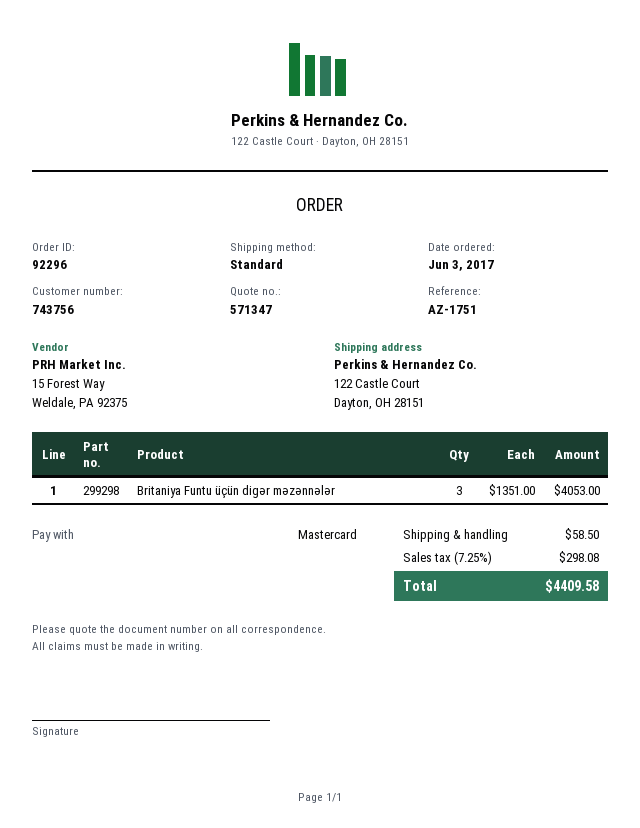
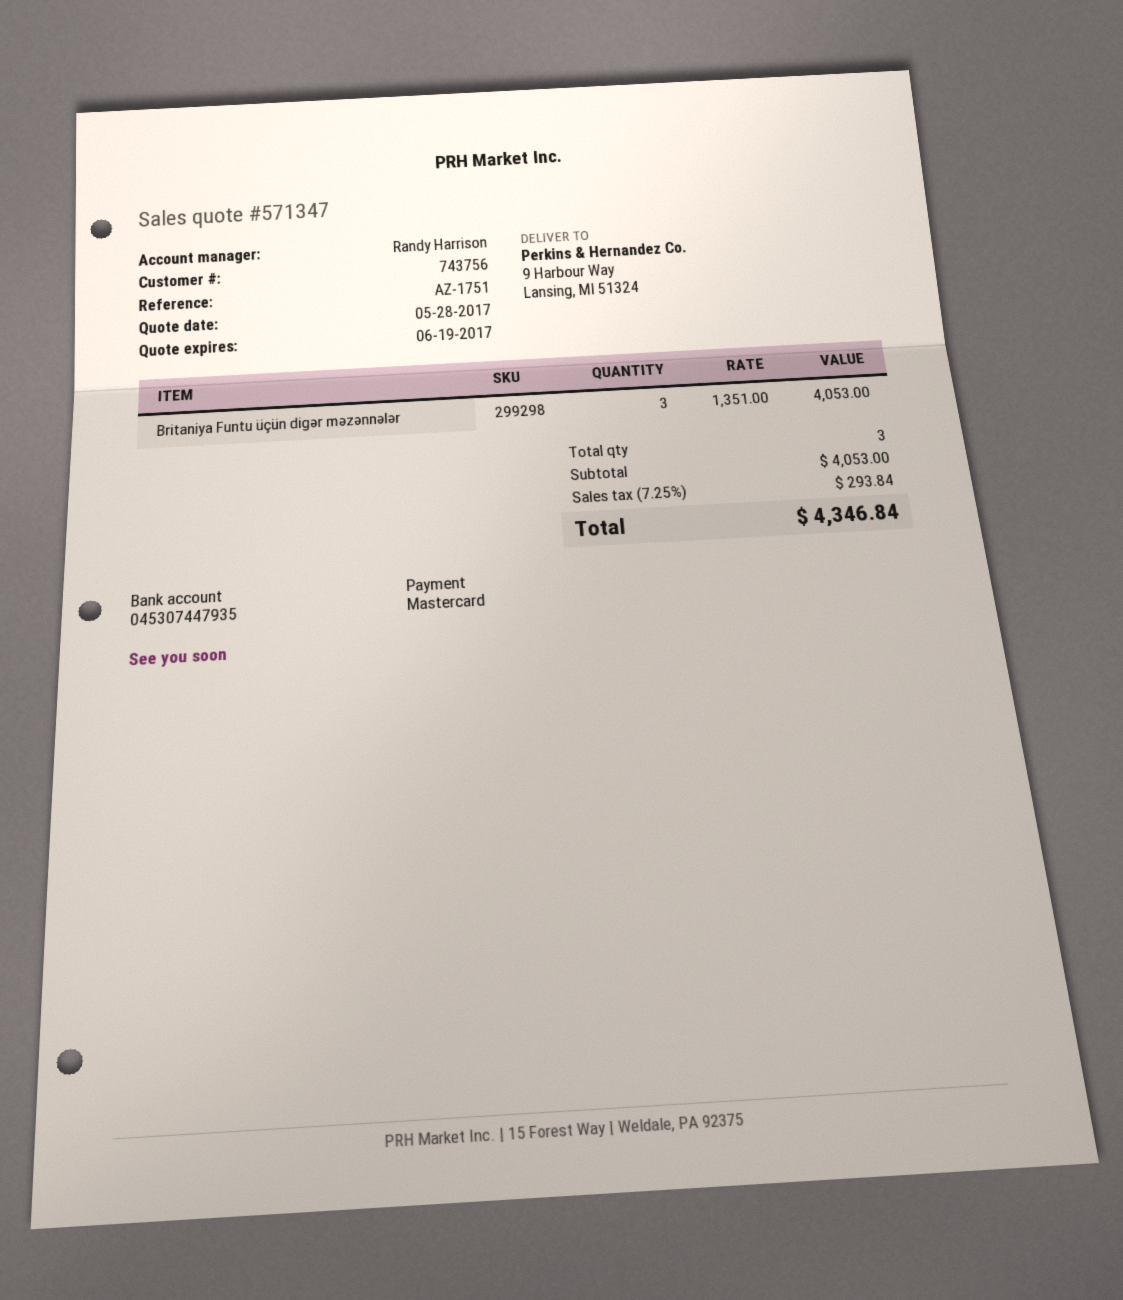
ship to: 122 Castle Court, Dayton, OH 28151 -> 9 Harbour Way, Lansing, MI 51324
shipping: 58.50 -> none
tax: 7.25% = 298.08 -> 7.25% = 293.84
total: 4409.58 -> 4346.84

